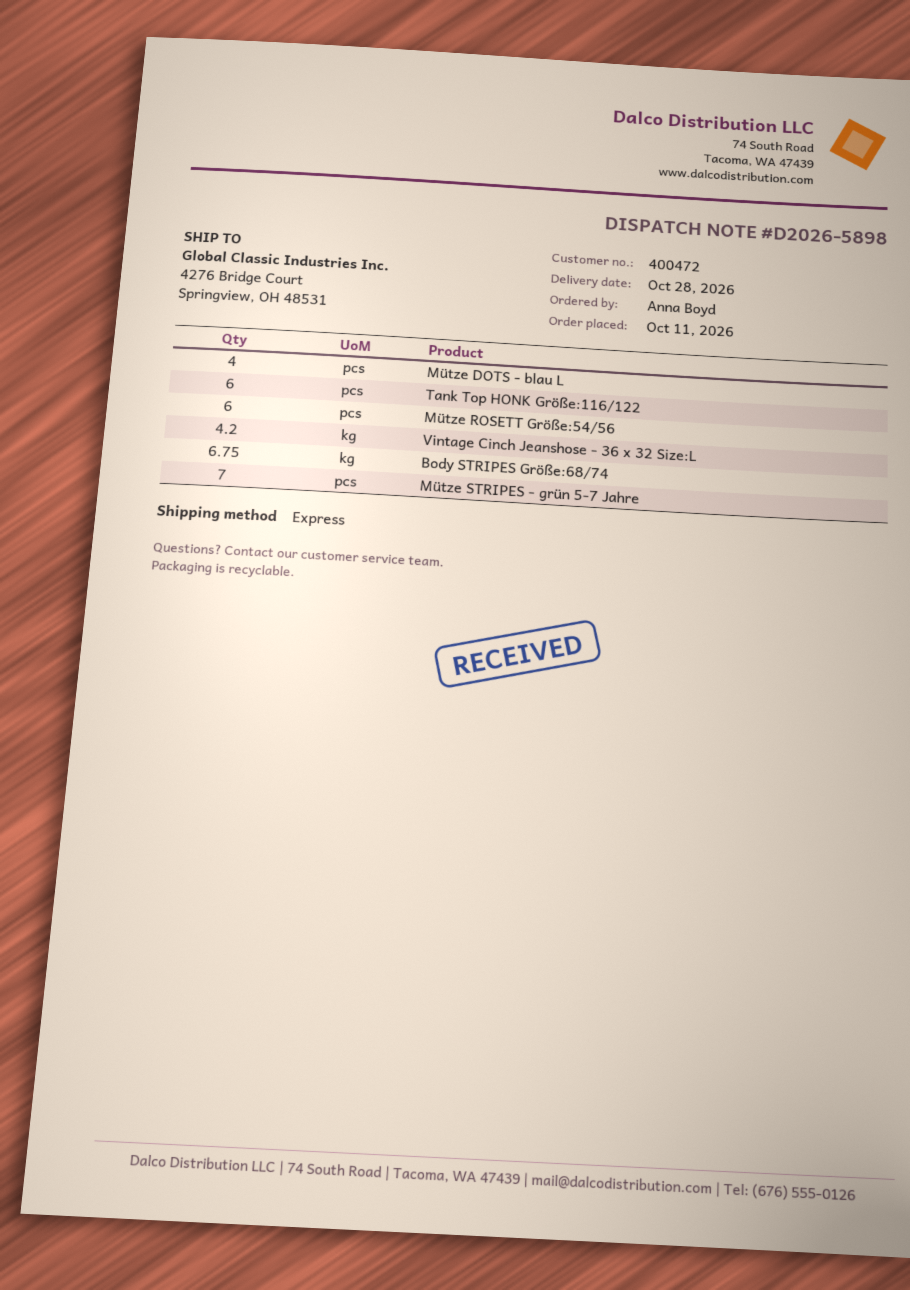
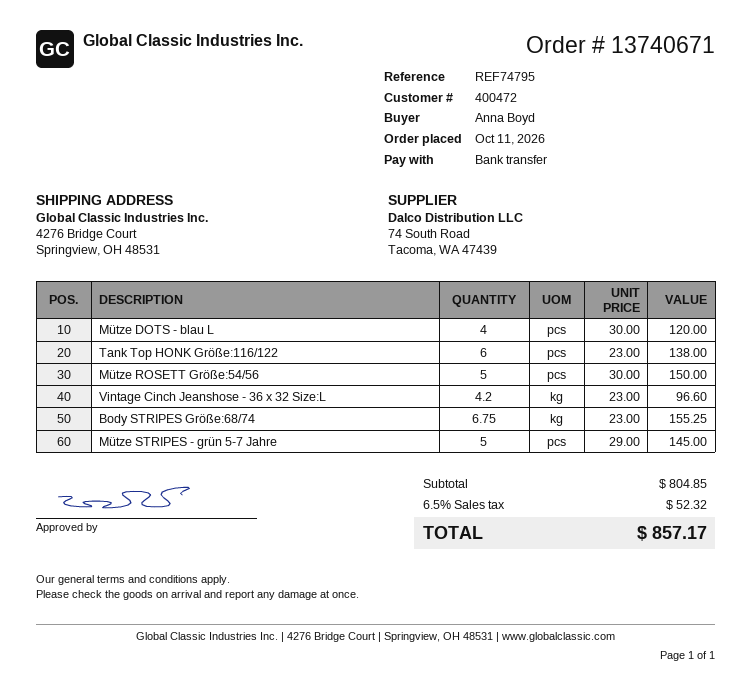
Mütze ROSETT Größe:54/56: 6 -> 5
Mütze STRIPES - grün 5-7 Jahre: 7 -> 5

